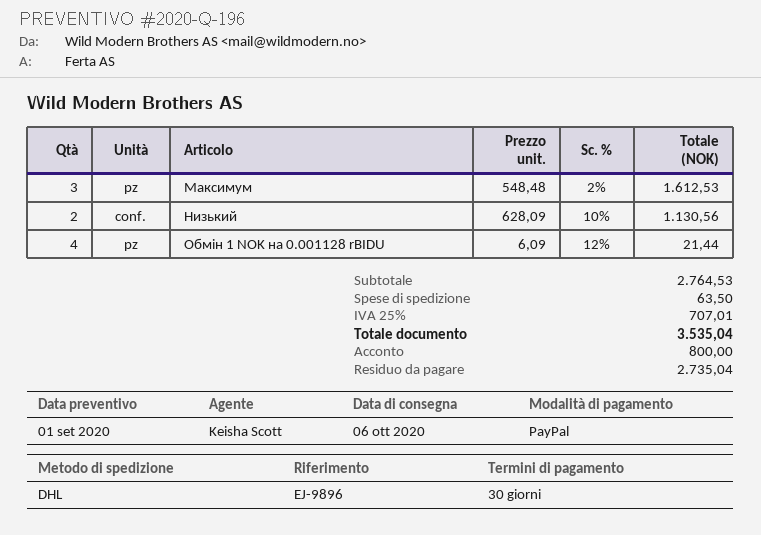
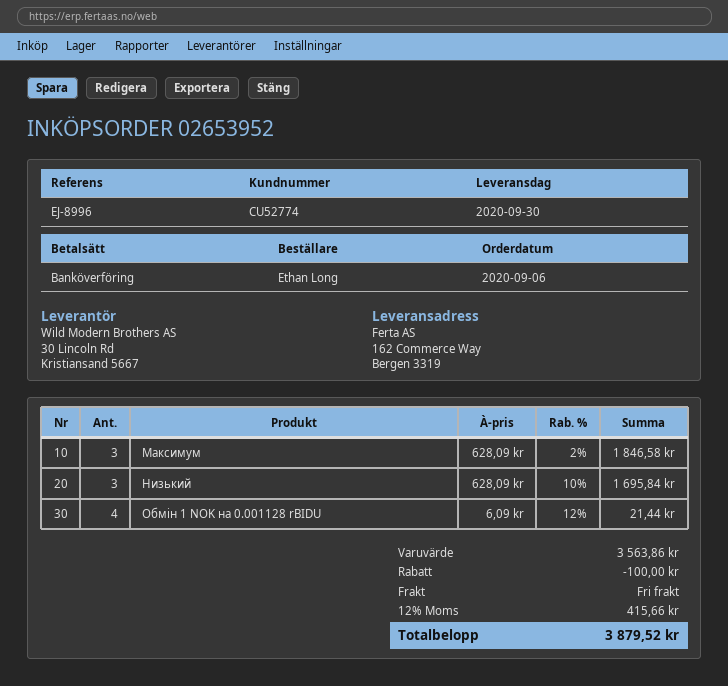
delivery date: 2020-10-06 -> 2020-09-30
reference: EJ-9896 -> EJ-8996
payment method: PayPal -> bank transfer
Максимум: 3 x 548.48 - 2% = 1612.53 -> 3 x 628.09 - 2% = 1846.58
Низький: 2 x 628.09 - 10% = 1130.56 -> 3 x 628.09 - 10% = 1695.84
subtotal: 2764.53 -> 3563.86
discount: none -> 100.00
shipping: 63.50 -> 0.00
tax: 25% = 707.01 -> 12% = 415.66
total: 3535.04 -> 3879.52

